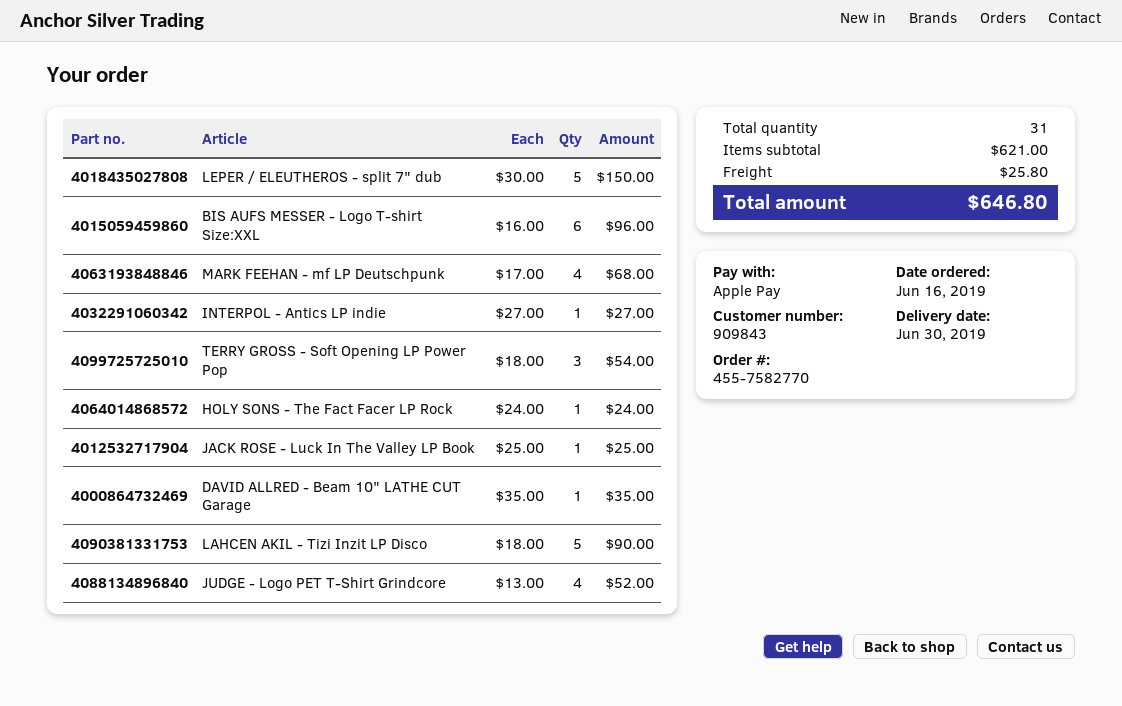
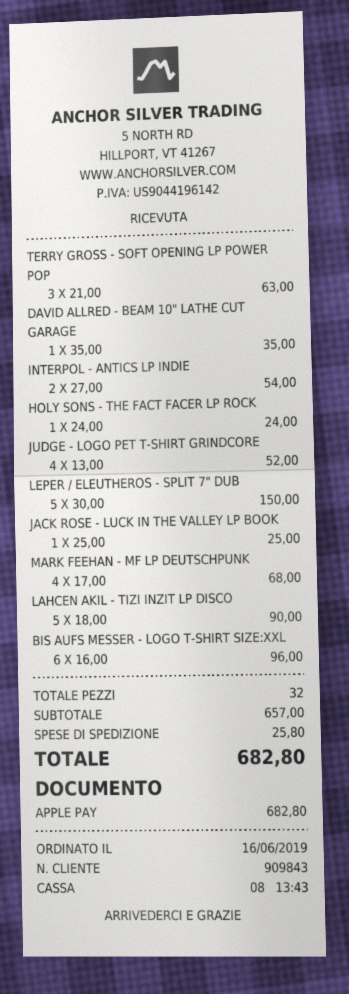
INTERPOL - Antics LP indie: 1 x 27.00 = 27.00 -> 2 x 27.00 = 54.00
TERRY GROSS - Soft Opening LP Power Pop: 3 x 18.00 = 54.00 -> 3 x 21.00 = 63.00
total quantity: 31 -> 32
subtotal: 621.00 -> 657.00
total: 646.80 -> 682.80

